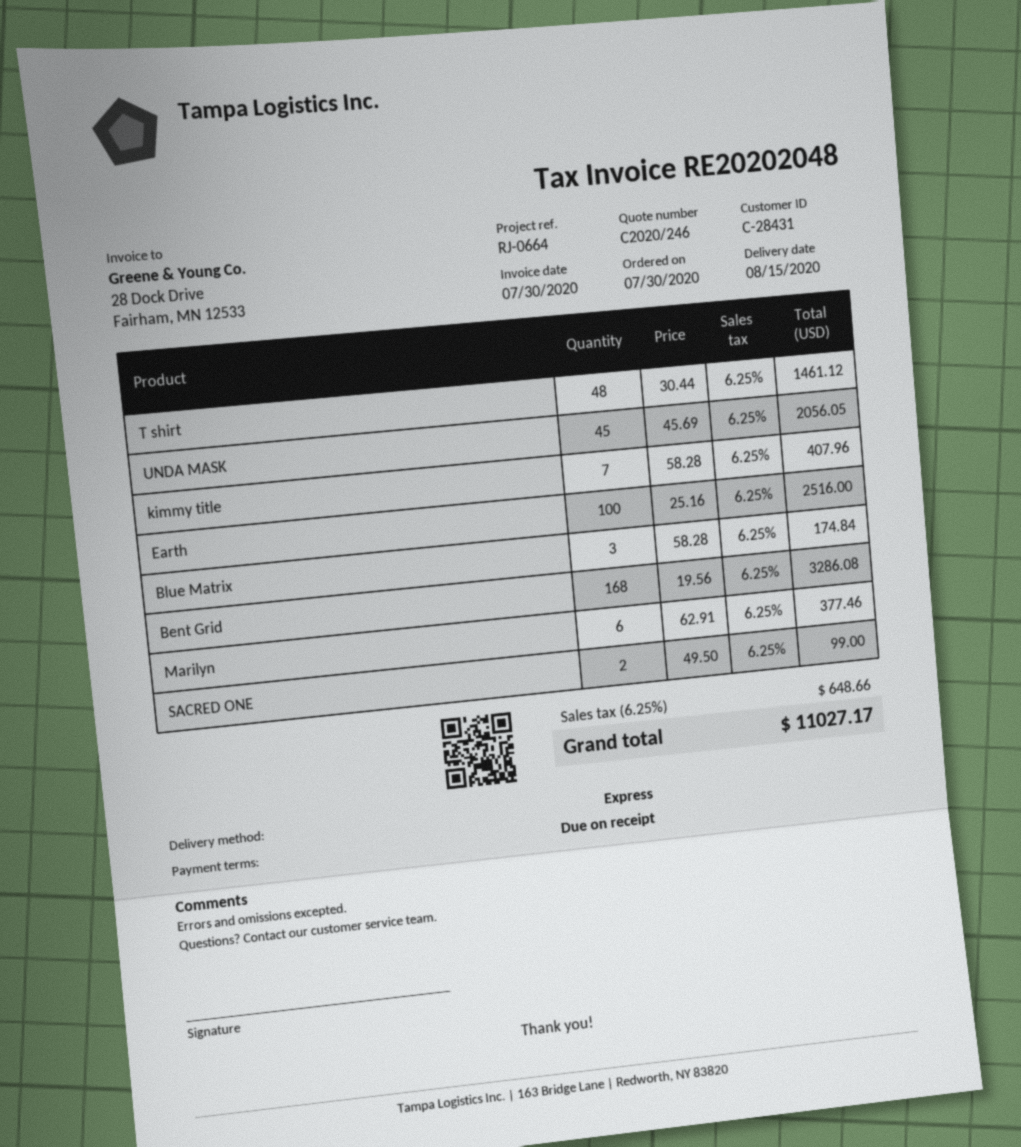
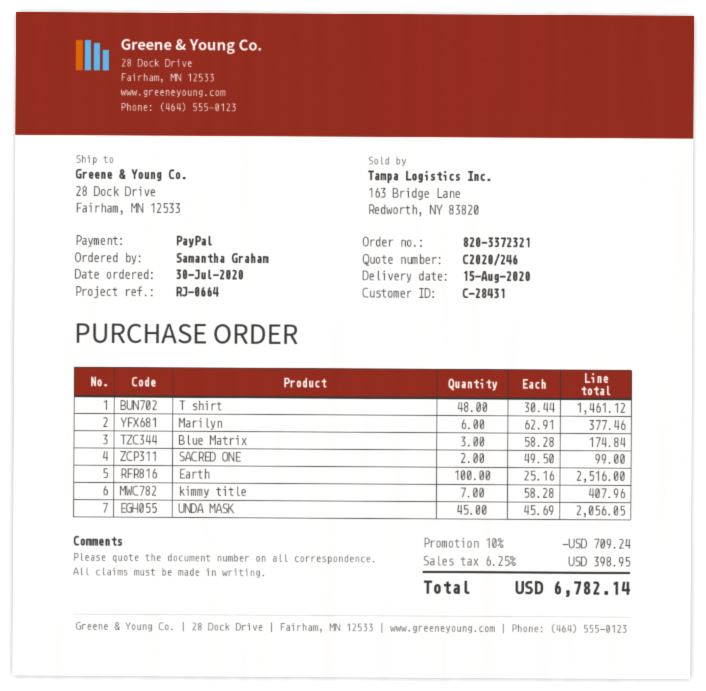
Bent Grid: 168 x 19.56 = 3286.08 -> none
discount: none -> 10% = 709.24
tax: 6.25% = 648.66 -> 6.25% = 398.95
total: 11027.17 -> 6782.14

